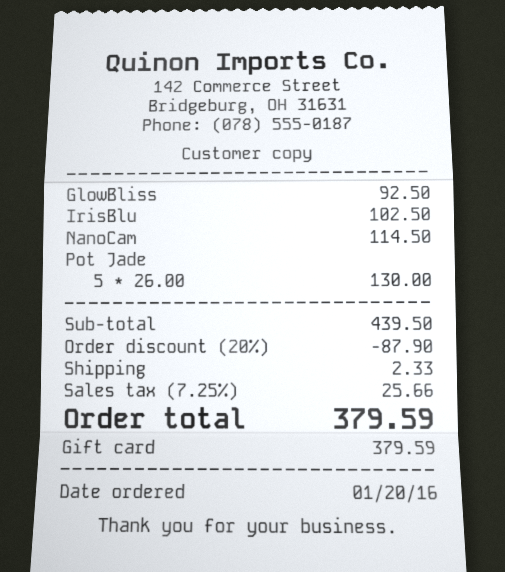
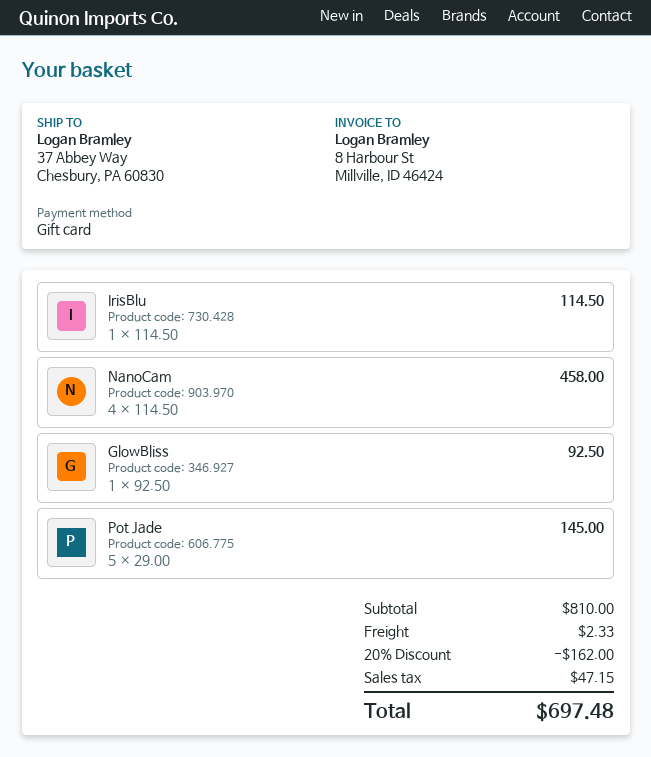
IrisBlu: 1 x 102.50 = 102.50 -> 1 x 114.50 = 114.50
NanoCam: 1 x 114.50 = 114.50 -> 4 x 114.50 = 458.00
Pot Jade: 5 x 26.00 = 130.00 -> 5 x 29.00 = 145.00
subtotal: 439.50 -> 810.00
discount: 20% = 87.90 -> 20% = 162.00
tax: 25.66 -> 47.15
total: 379.59 -> 697.48

